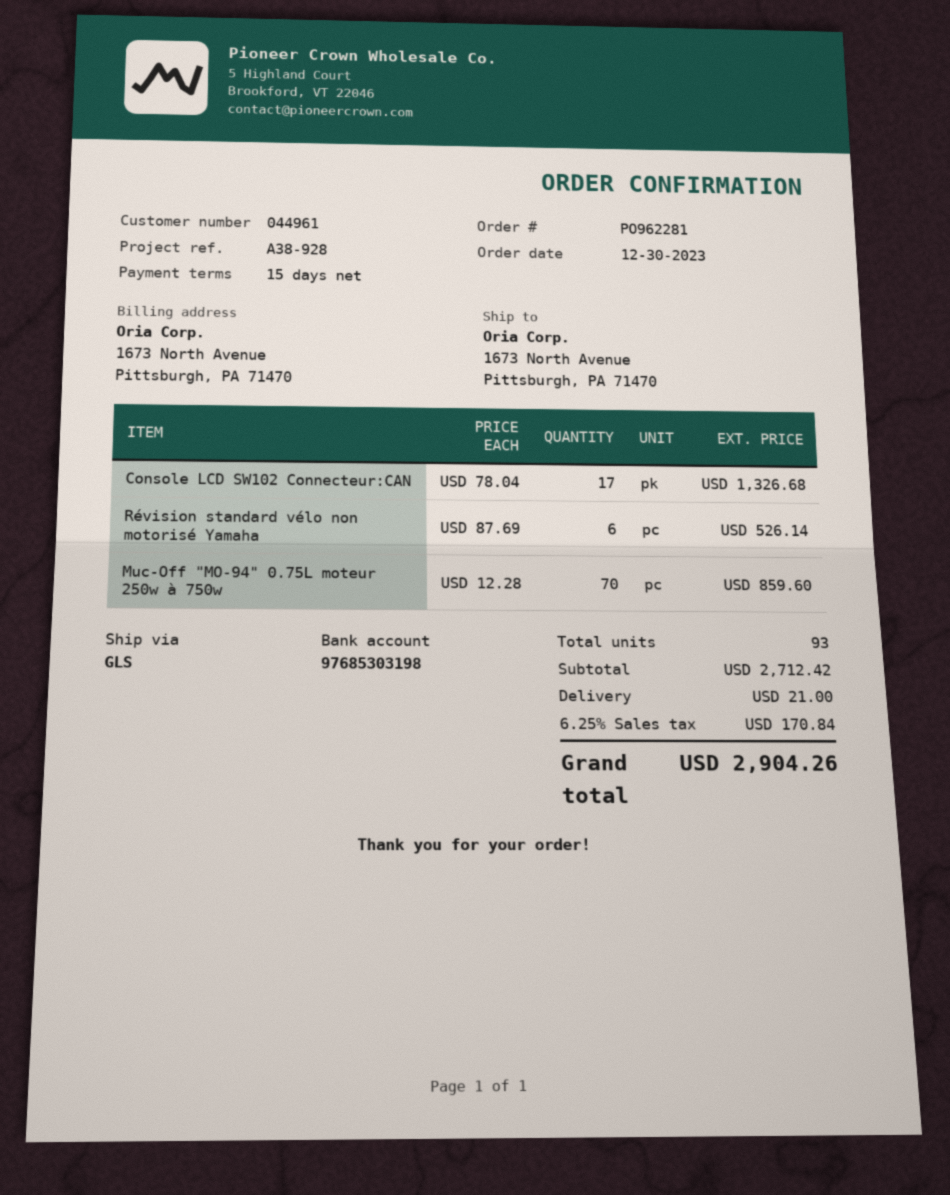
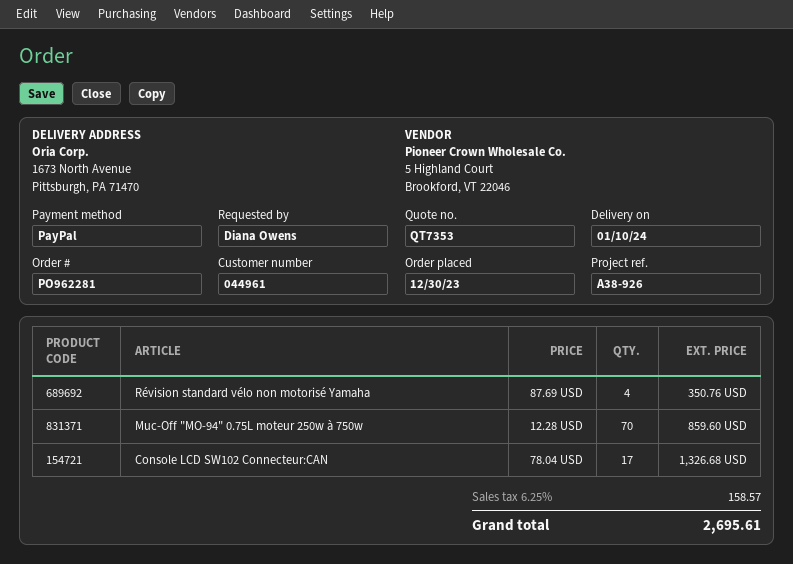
reference: A38-928 -> A38-926
Révision standard vélo non motorisé Yamaha: 6 x 87.69 = 526.14 -> 4 x 87.69 = 350.76
shipping: 21.00 -> none
tax: 6.25% = 170.84 -> 6.25% = 158.57
total: 2904.26 -> 2695.61

